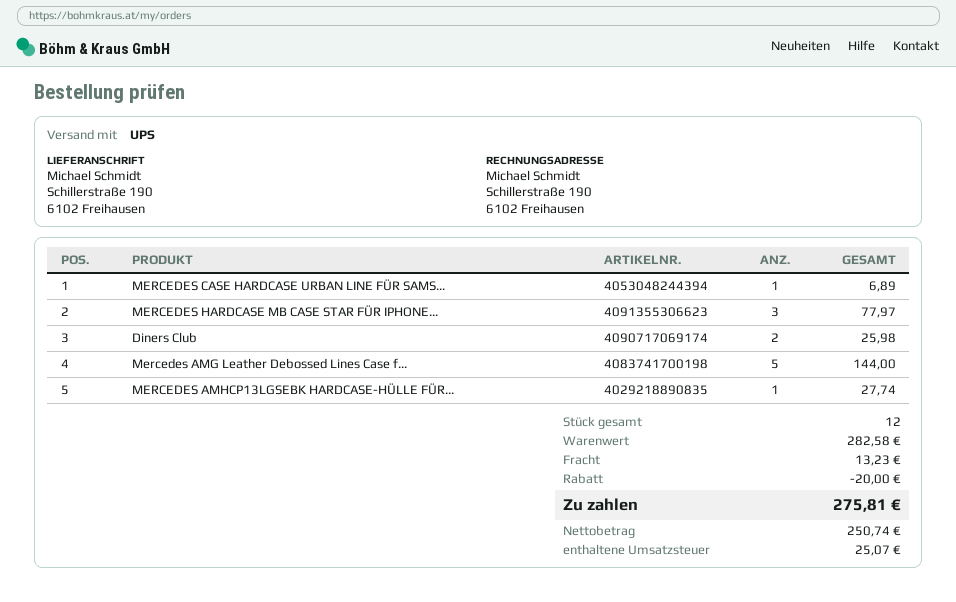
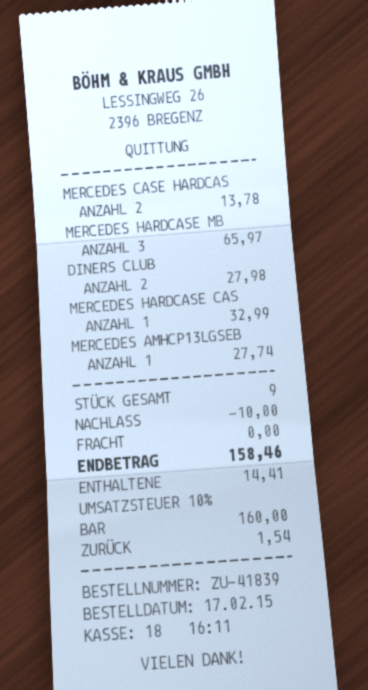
MERCEDES CASE HARDCASE URBAN LINE FÜR SAMS...: 1 for 6.89 -> 2 for 13.78
MERCEDES HARDCASE MB CASE STAR FÜR IPHONE...: 3 for 77.97 -> 3 for 65.97
Diners Club: 2 for 25.98 -> 2 for 27.98
Mercedes AMG Leather Debossed Lines Case f...: 5 for 144.00 -> none
MERCEDES HARDCASE CAS: none -> 1 for 32.99
total quantity: 12 -> 9
discount: 20.00 -> 10.00
shipping: 13.23 -> 0.00
tax: 25.07 -> 14.41
total: 275.81 -> 158.46

